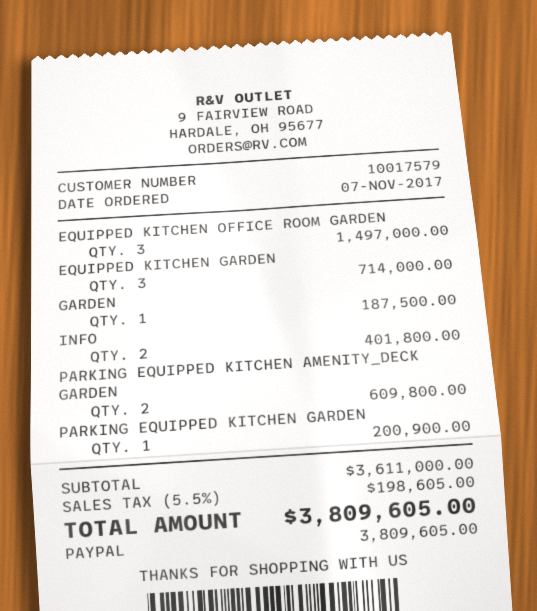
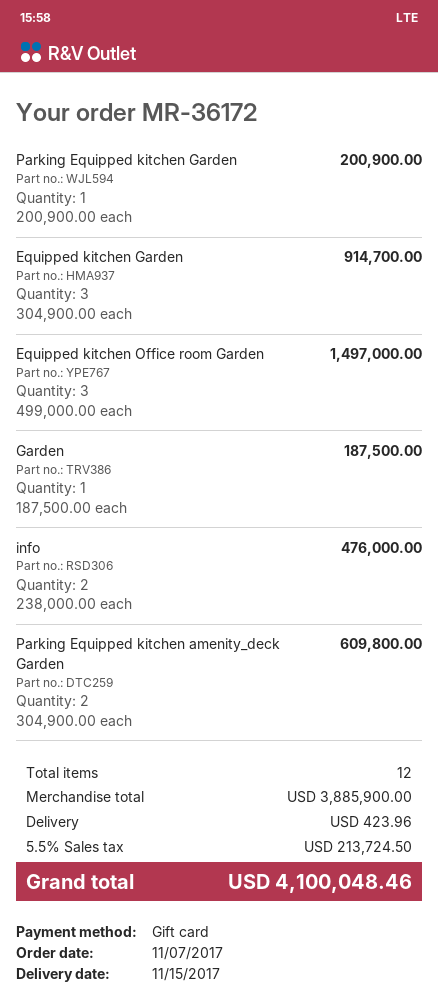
payment method: PayPal -> gift card
EQUIPPED KITCHEN GARDEN: 3 for 714000.00 -> 3 for 914700.00
INFO: 2 for 401800.00 -> 2 for 476000.00
subtotal: 3611000.00 -> 3885900.00
shipping: none -> 423.96
tax: 5.5% = 198605.00 -> 5.5% = 213724.50
total: 3809605.00 -> 4100048.46

